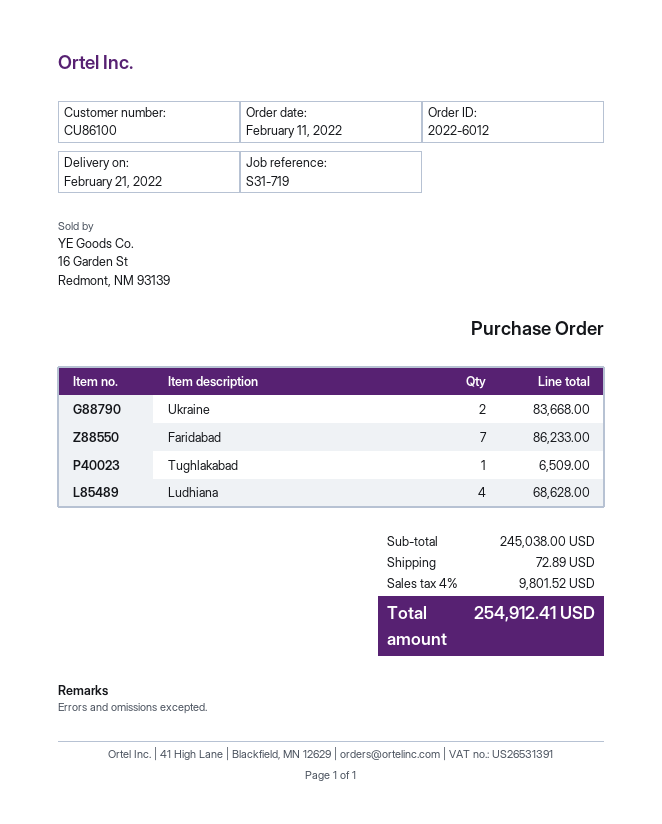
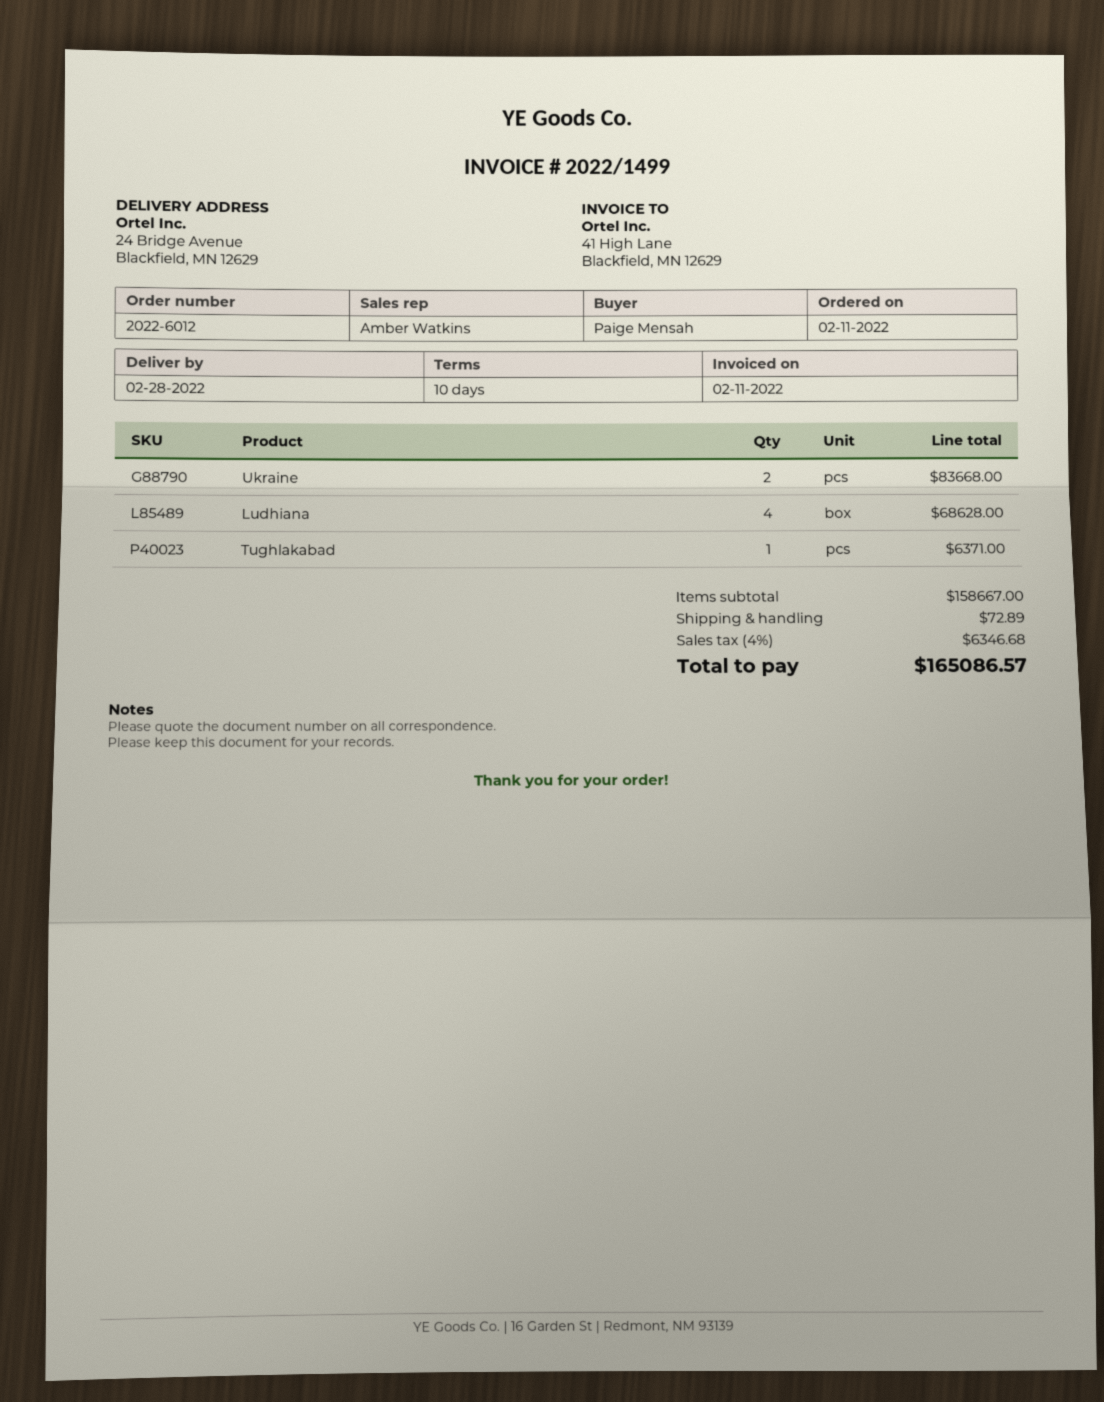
delivery date: 2022-02-21 -> 2022-02-28
Faridabad: 7 for 86233.00 -> none
Tughlakabad: 1 for 6509.00 -> 1 for 6371.00
subtotal: 245038.00 -> 158667.00
tax: 4% = 9801.52 -> 4% = 6346.68
total: 254912.41 -> 165086.57

